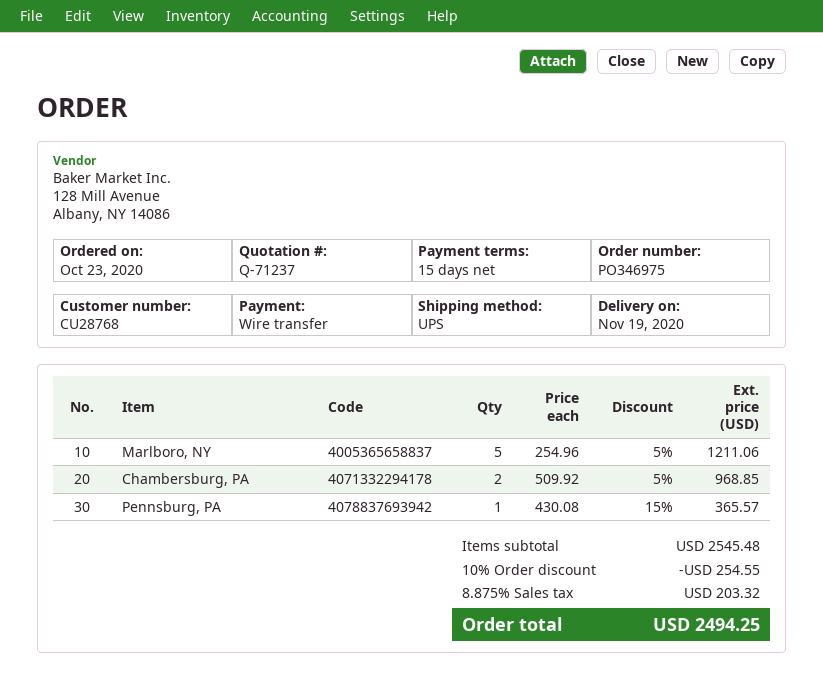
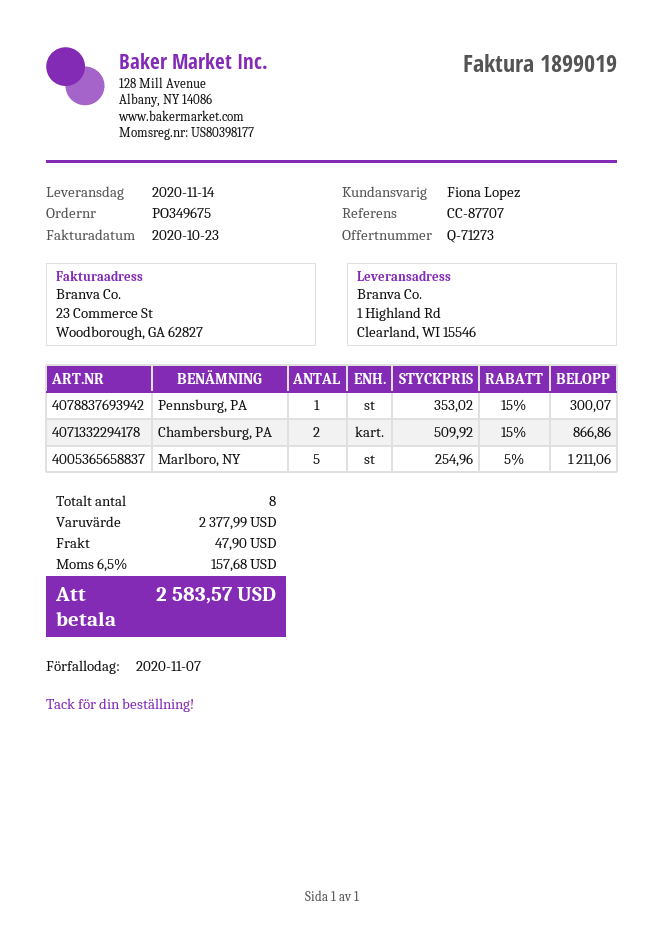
quote number: Q-71237 -> Q-71273
order number: PO346975 -> PO349675
delivery date: 2020-11-19 -> 2020-11-14
Chambersburg, PA: 2 x 509.92 - 5% = 968.85 -> 2 x 509.92 - 15% = 866.86
Pennsburg, PA: 1 x 430.08 - 15% = 365.57 -> 1 x 353.02 - 15% = 300.07
subtotal: 2545.48 -> 2377.99
discount: 10% = 254.55 -> none
shipping: none -> 47.90
tax: 8.875% = 203.32 -> 6.5% = 157.68
total: 2494.25 -> 2583.57

